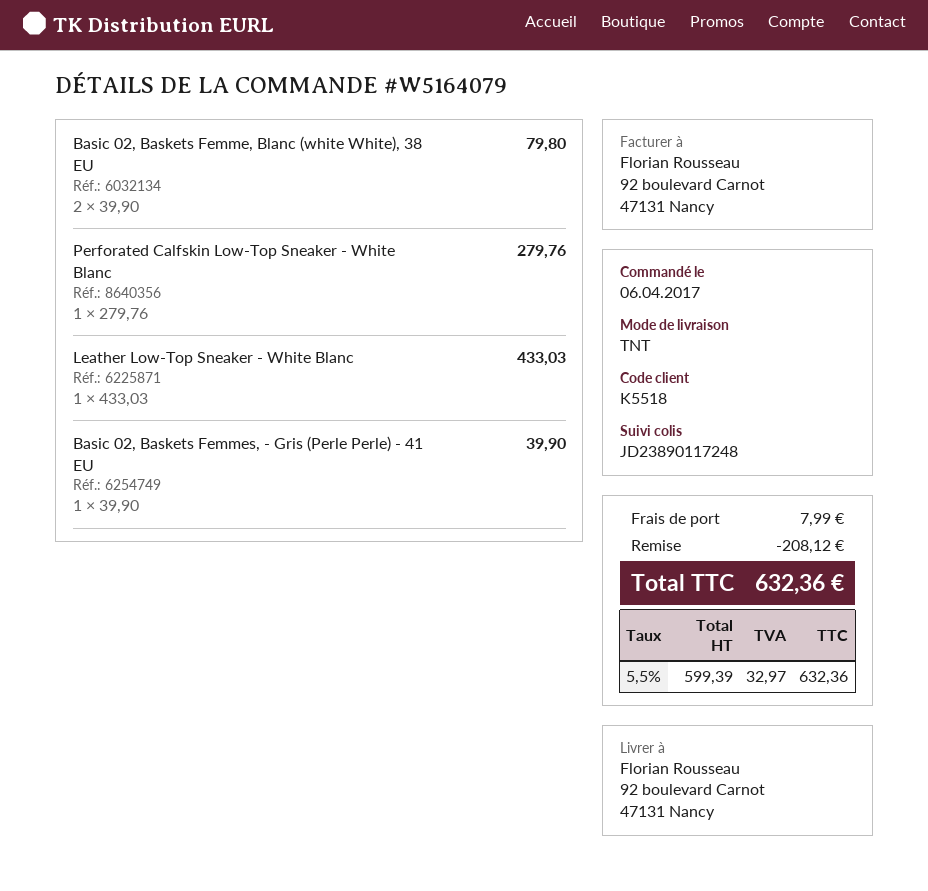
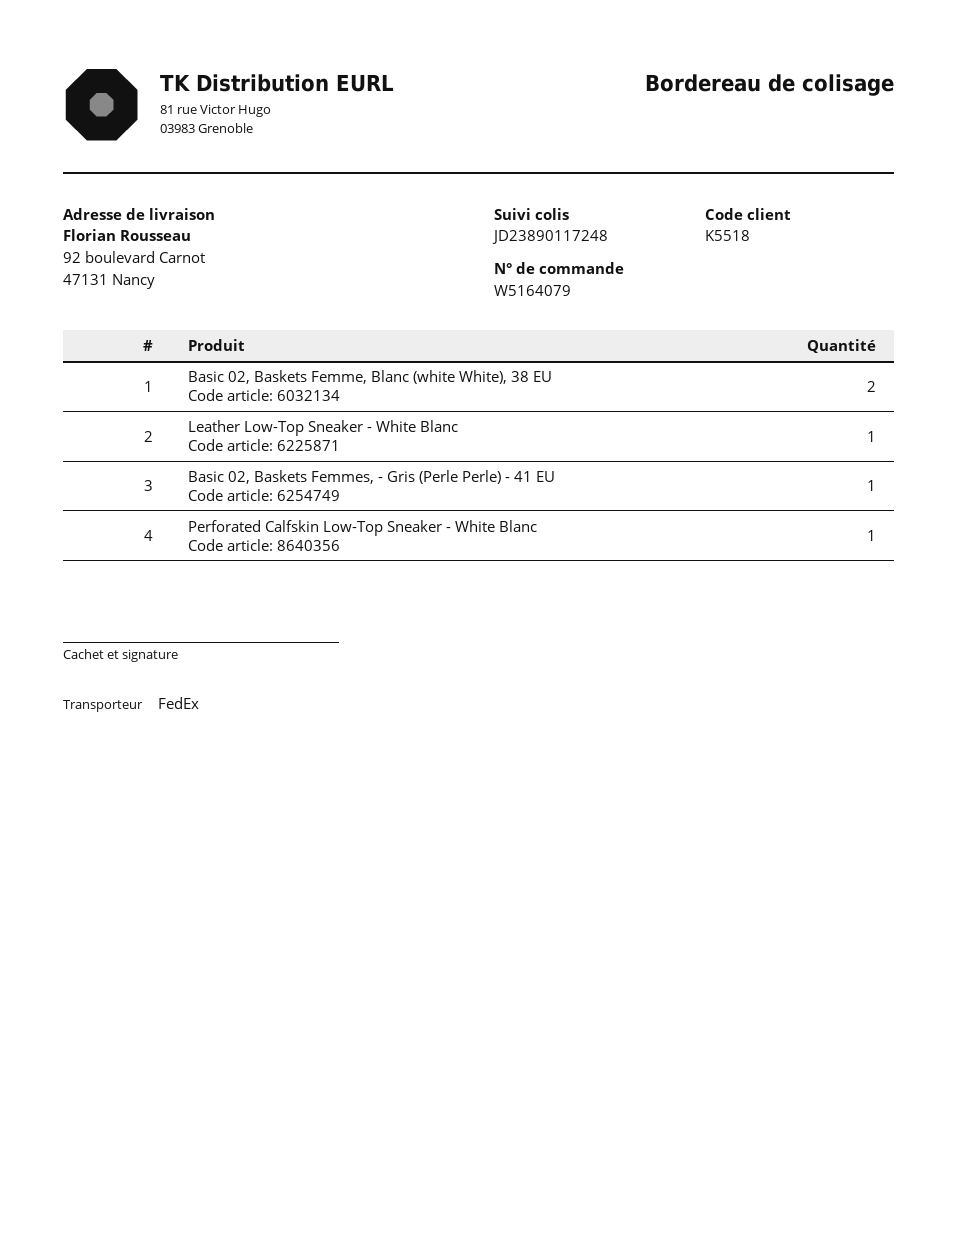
shipping method: TNT -> FedEx

